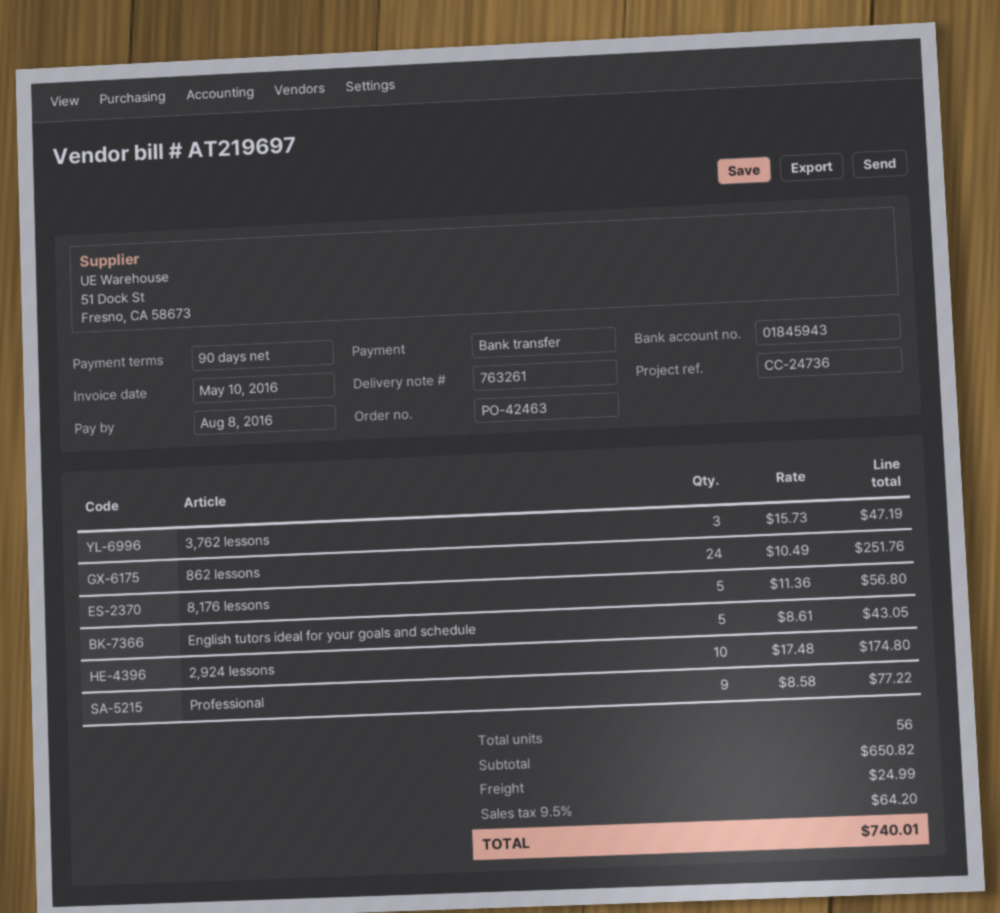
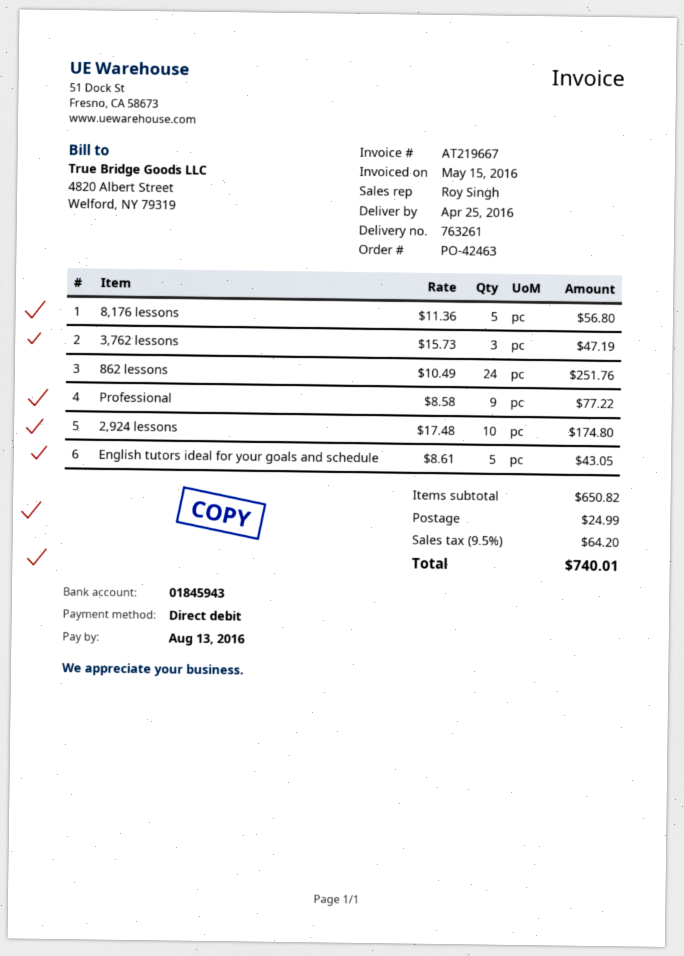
invoice number: AT219697 -> AT219667
invoice date: 2016-05-10 -> 2016-05-15
due date: 2016-08-08 -> 2016-08-13
payment method: bank transfer -> direct debit

